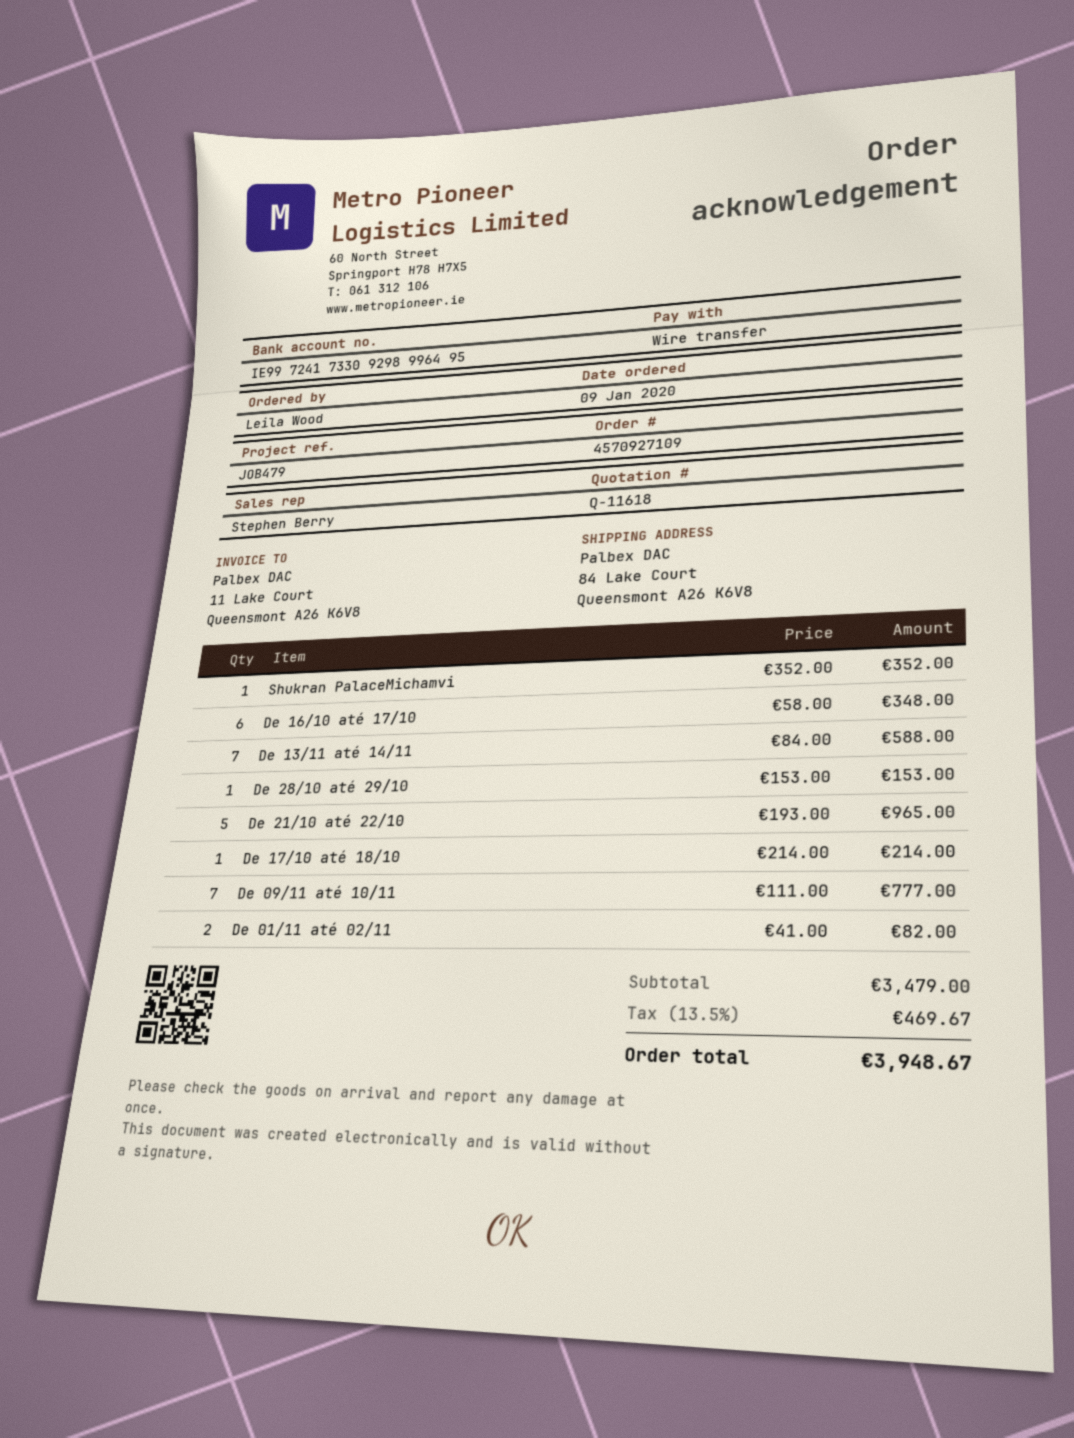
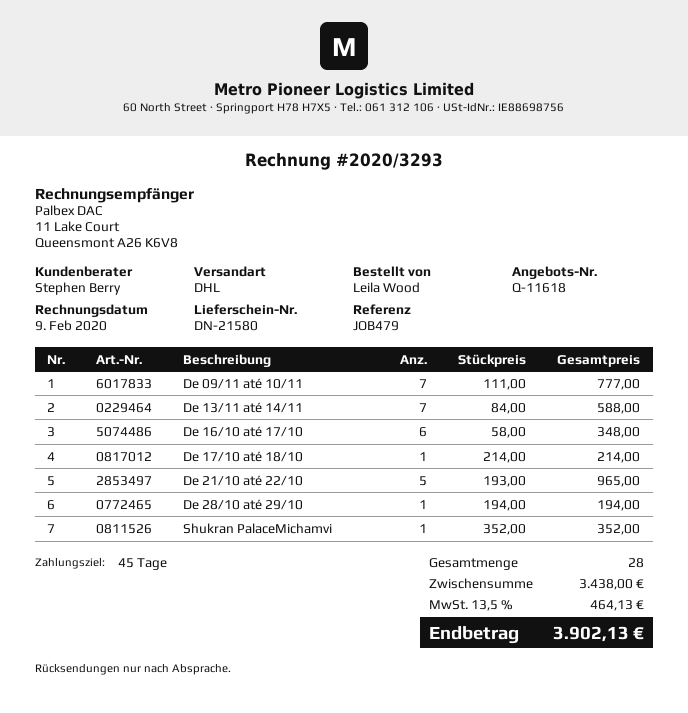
De 28/10 até 29/10: 1 x 153.00 = 153.00 -> 1 x 194.00 = 194.00
De 01/11 até 02/11: 2 x 41.00 = 82.00 -> none
subtotal: 3479.00 -> 3438.00
tax: 13.5% = 469.67 -> 13.5% = 464.13
total: 3948.67 -> 3902.13

